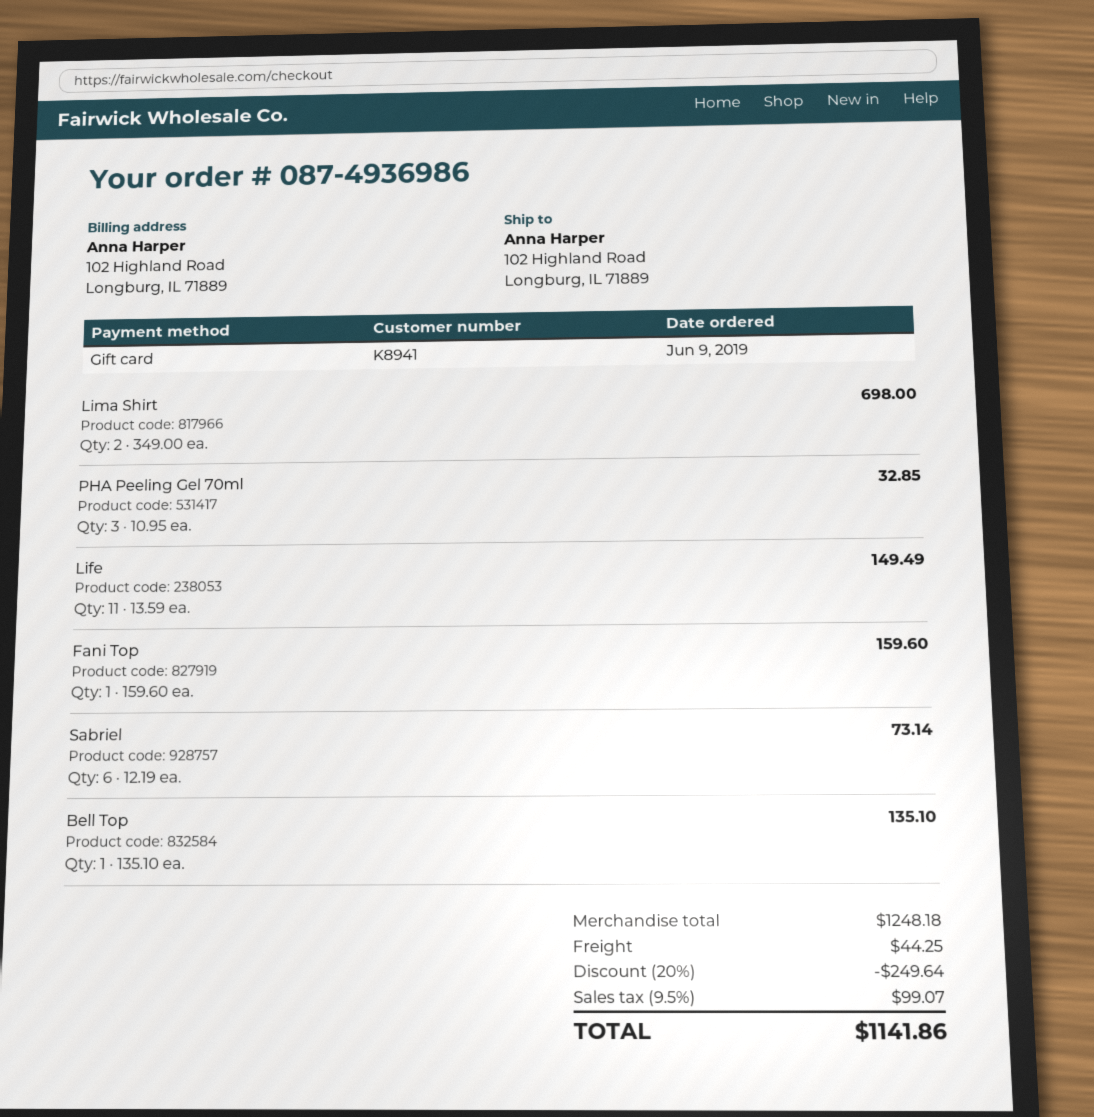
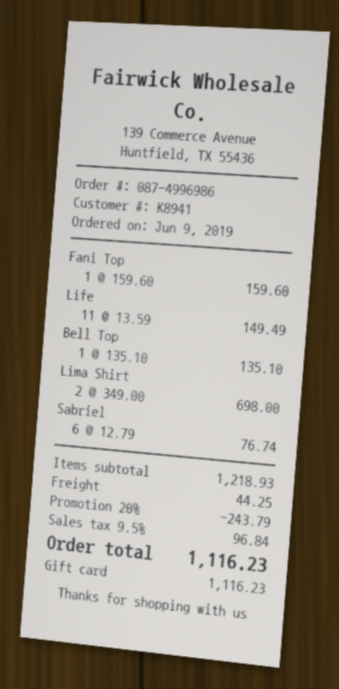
order number: 087-4936986 -> 087-4996986
PHA Peeling Gel 70ml: 3 x 10.95 = 32.85 -> none
Sabriel: 6 x 12.19 = 73.14 -> 6 x 12.79 = 76.74
subtotal: 1248.18 -> 1218.93
discount: 20% = 249.64 -> 20% = 243.79
tax: 9.5% = 99.07 -> 9.5% = 96.84
total: 1141.86 -> 1116.23

